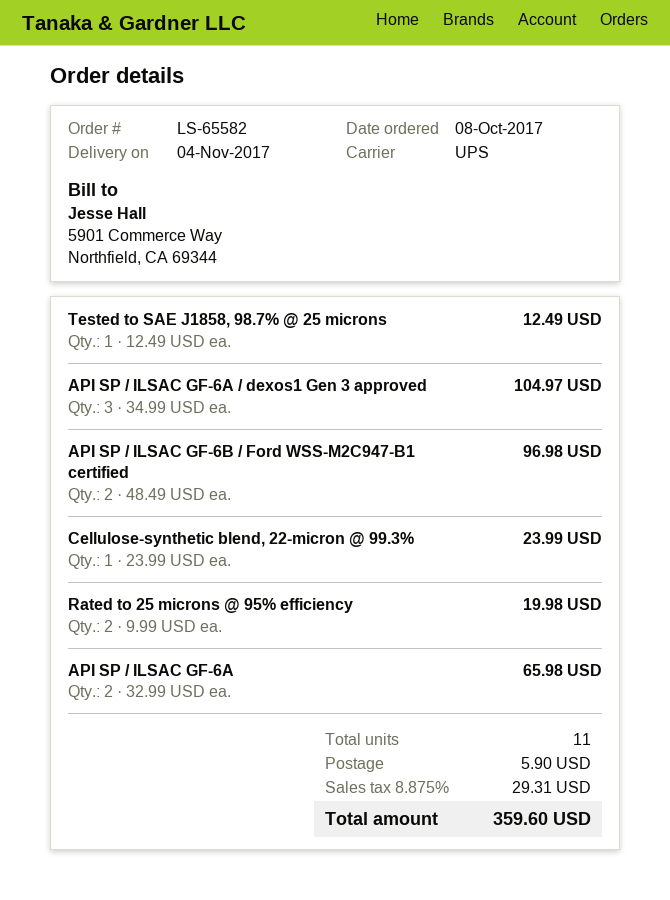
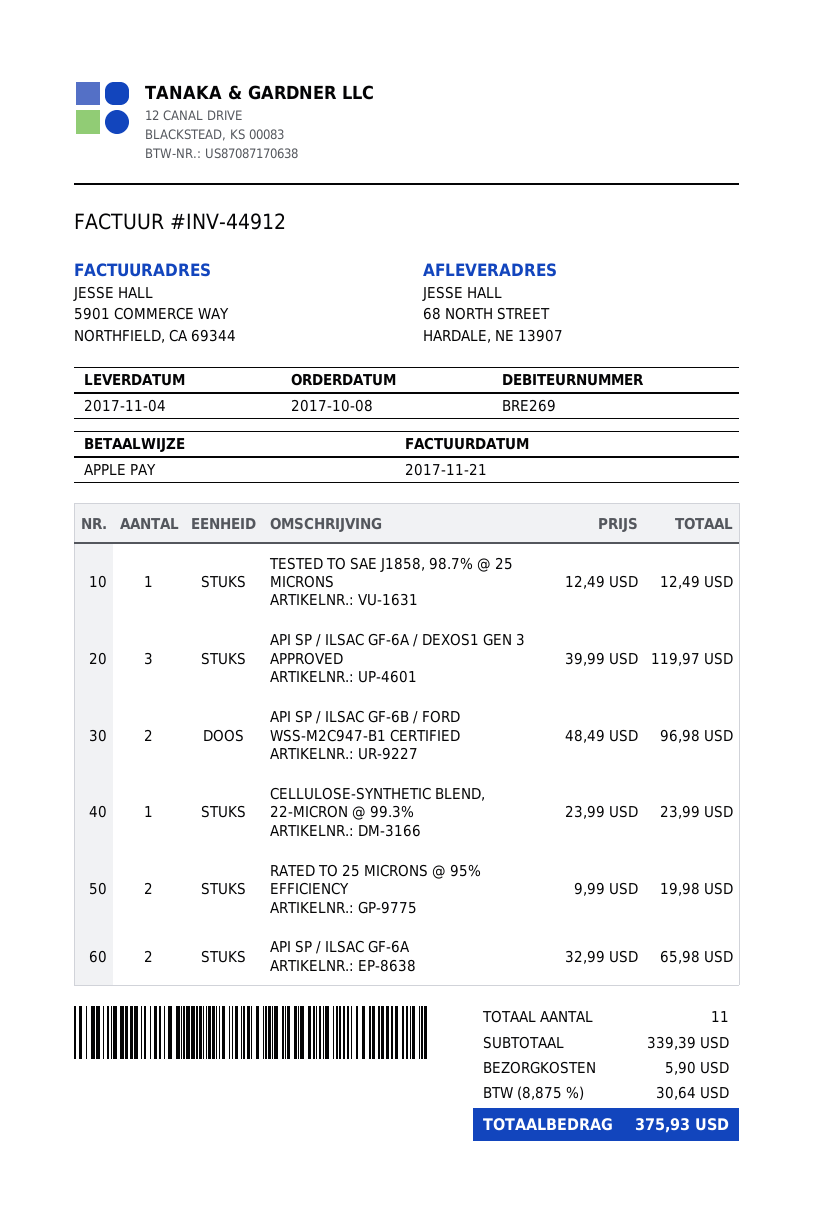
API SP / ILSAC GF-6A / dexos1 Gen 3 approved: 3 x 34.99 = 104.97 -> 3 x 39.99 = 119.97
tax: 8.875% = 29.31 -> 8.875% = 30.64
total: 359.60 -> 375.93

